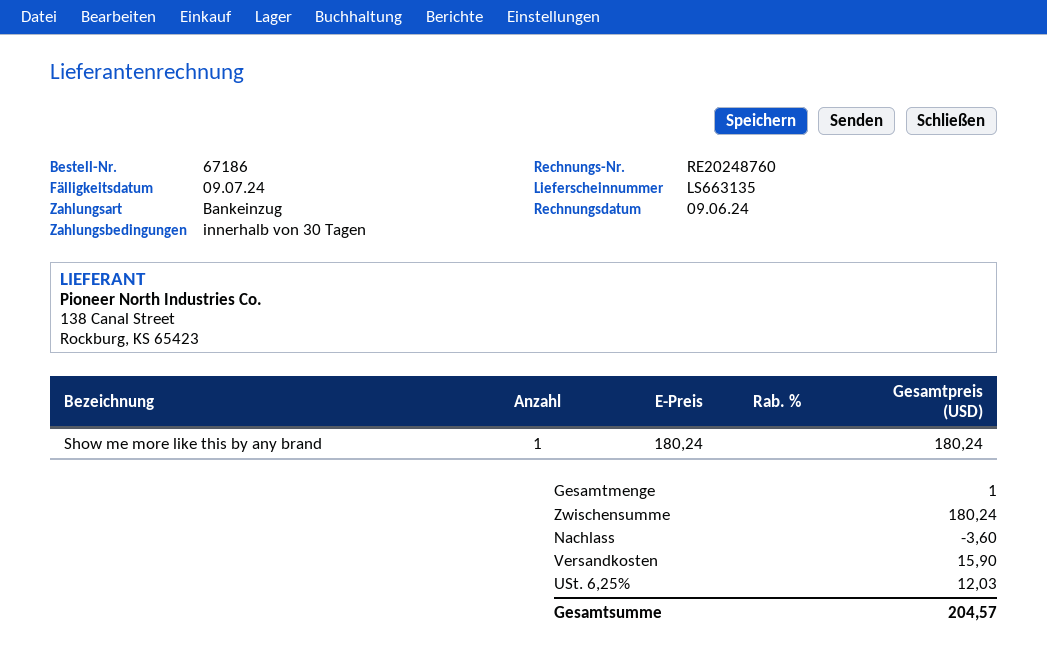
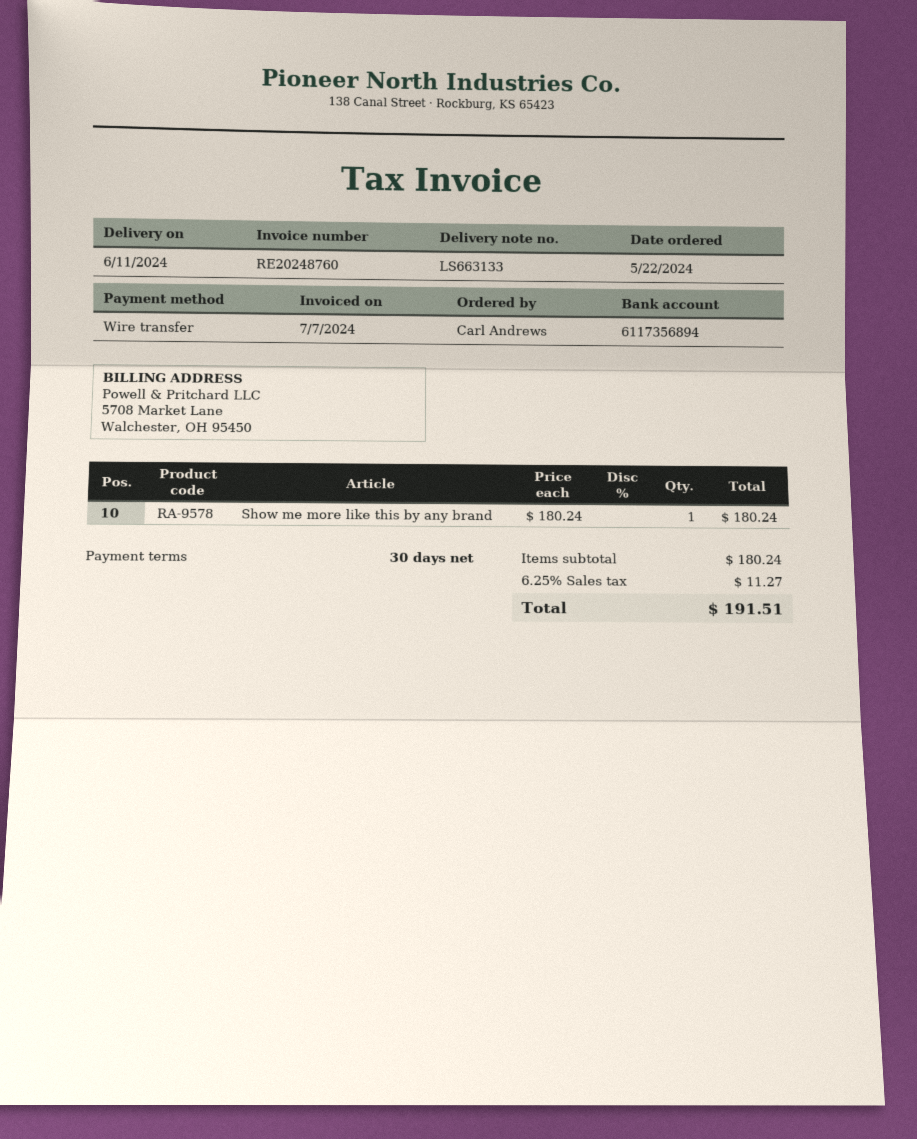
delivery note number: LS663135 -> LS663133
invoice date: 2024-06-09 -> 2024-07-07
payment method: direct debit -> bank transfer
discount: 3.60 -> none
shipping: 15.90 -> none
tax: 6.25% = 12.03 -> 6.25% = 11.27
total: 204.57 -> 191.51

